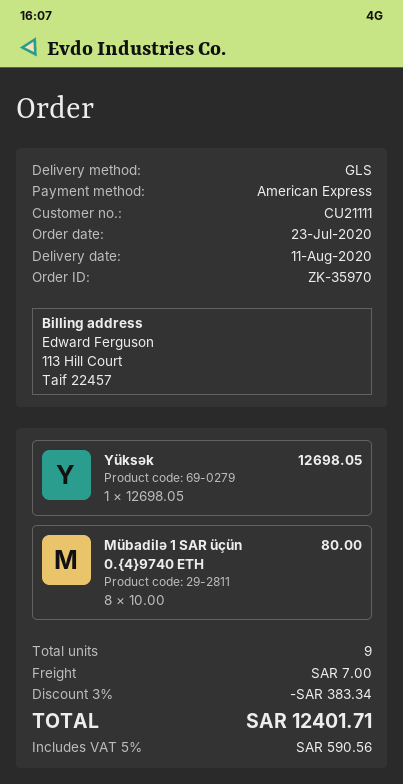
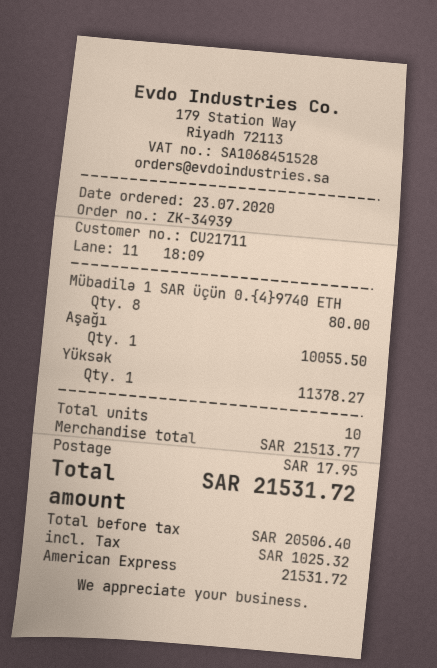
order number: ZK-35970 -> ZK-34939
customer number: CU21111 -> CU21711
Yüksək: 1 for 12698.05 -> 1 for 11378.27
Aşağı: none -> 1 for 10055.50
total quantity: 9 -> 10
discount: 3% = 383.34 -> none
shipping: 7.00 -> 17.95
tax: 590.56 -> 1025.32
total: 12401.71 -> 21531.72

